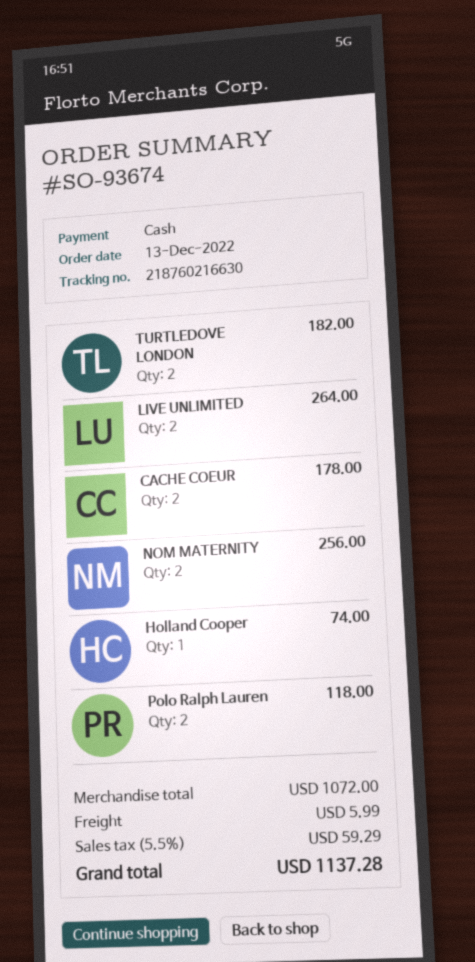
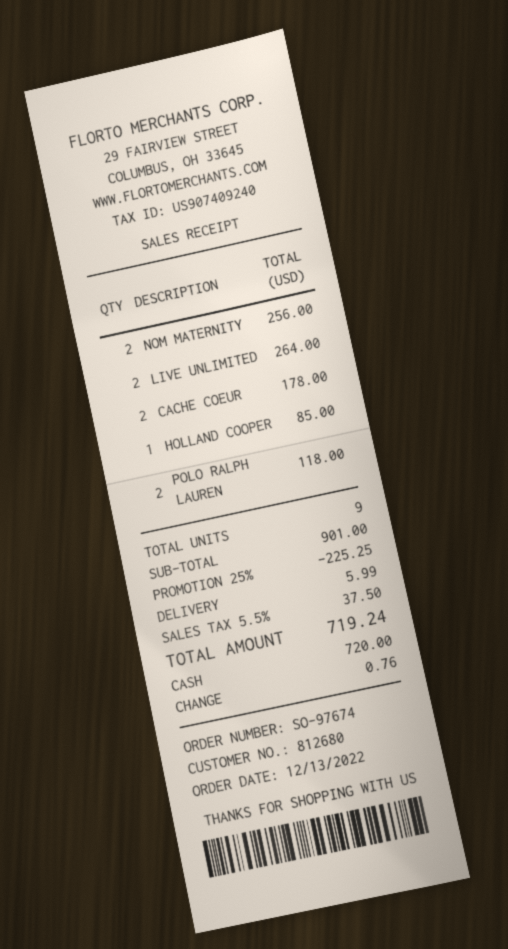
order number: SO-93674 -> SO-97674
TURTLEDOVE LONDON: 2 for 182.00 -> none
Holland Cooper: 1 for 74.00 -> 1 for 85.00
subtotal: 1072.00 -> 901.00
discount: none -> 25% = 225.25
tax: 5.5% = 59.29 -> 5.5% = 37.50
total: 1137.28 -> 719.24

